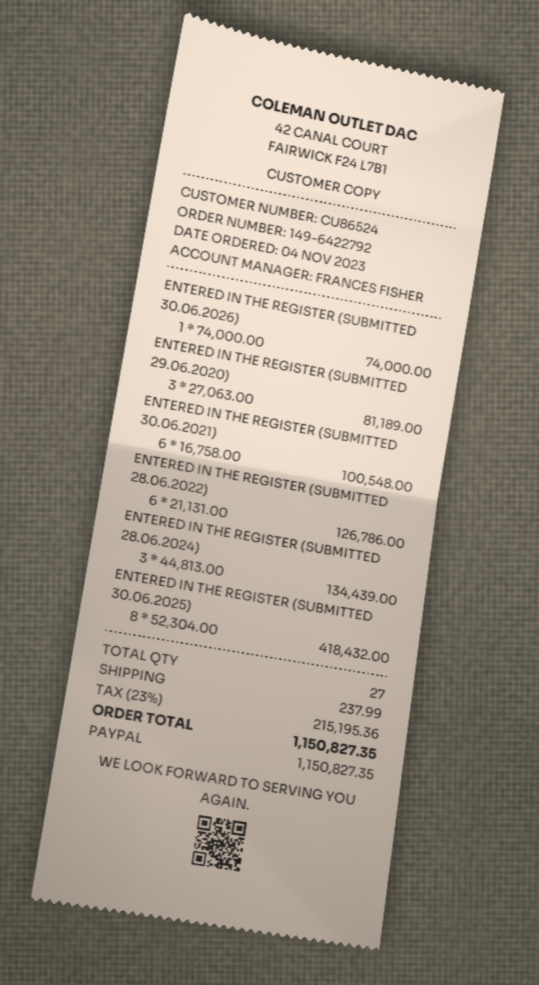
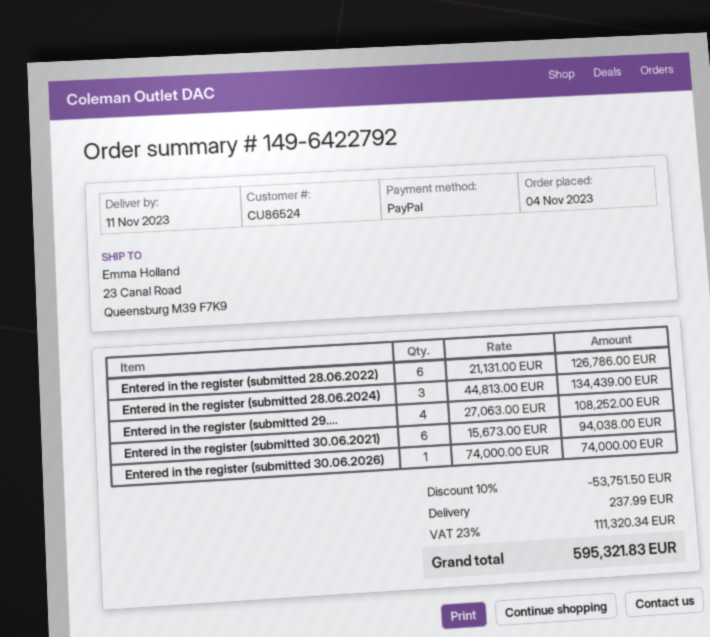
ENTERED IN THE REGISTER (SUBMITTED 29.06.2020): 3 x 27063.00 = 81189.00 -> 4 x 27063.00 = 108252.00
ENTERED IN THE REGISTER (SUBMITTED 30.06.2021): 6 x 16758.00 = 100548.00 -> 6 x 15673.00 = 94038.00
ENTERED IN THE REGISTER (SUBMITTED 30.06.2025): 8 x 52304.00 = 418432.00 -> none
discount: none -> 10% = 53751.50
tax: 23% = 215195.36 -> 23% = 111320.34
total: 1150827.35 -> 595321.83

